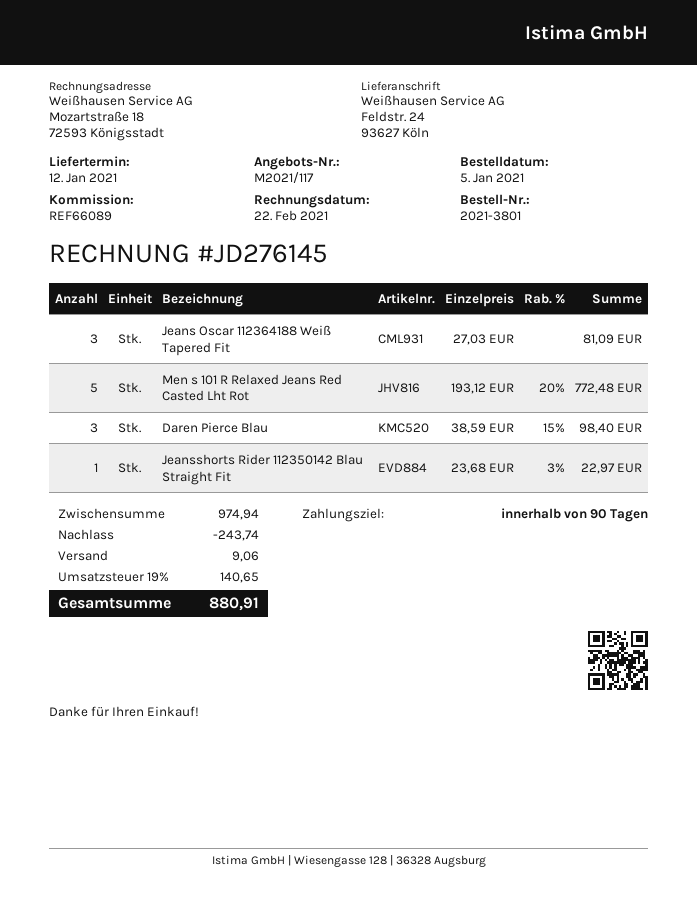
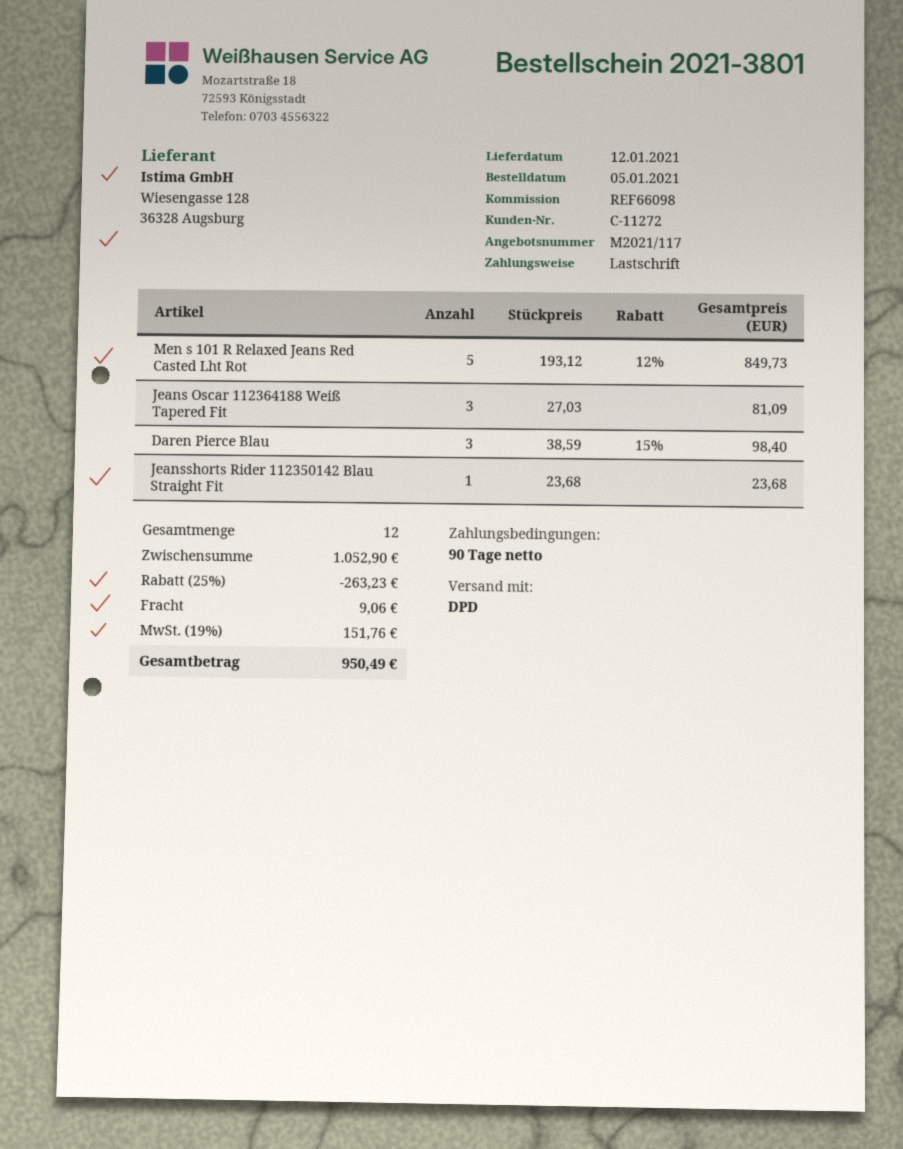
reference: REF66089 -> REF66098
Men s 101 R Relaxed Jeans Red Casted Lht Rot: 5 x 193.12 - 20% = 772.48 -> 5 x 193.12 - 12% = 849.73
Jeansshorts Rider 112350142 Blau Straight Fit: 1 x 23.68 - 3% = 22.97 -> 1 x 23.68 = 23.68
subtotal: 974.94 -> 1052.90
discount: 243.74 -> 263.23
tax: 19% = 140.65 -> 19% = 151.76
total: 880.91 -> 950.49

